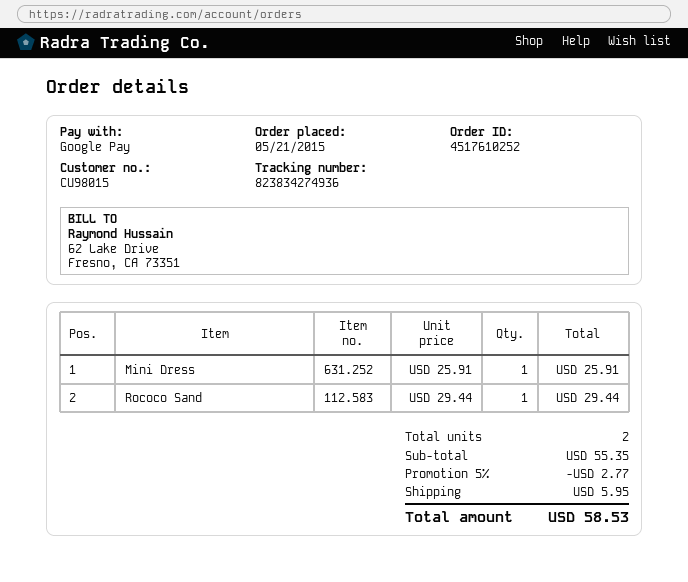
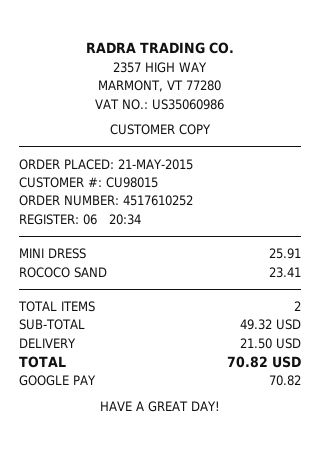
Rococo Sand: 1 for 29.44 -> 1 for 23.41
subtotal: 55.35 -> 49.32
discount: 5% = 2.77 -> none
shipping: 5.95 -> 21.50
total: 58.53 -> 70.82

